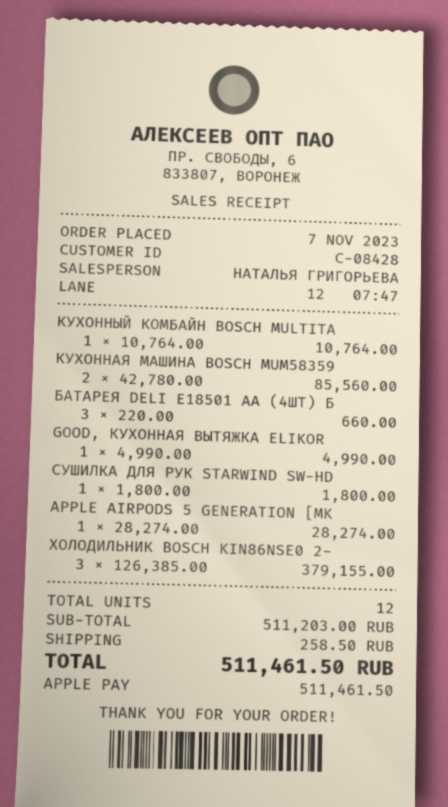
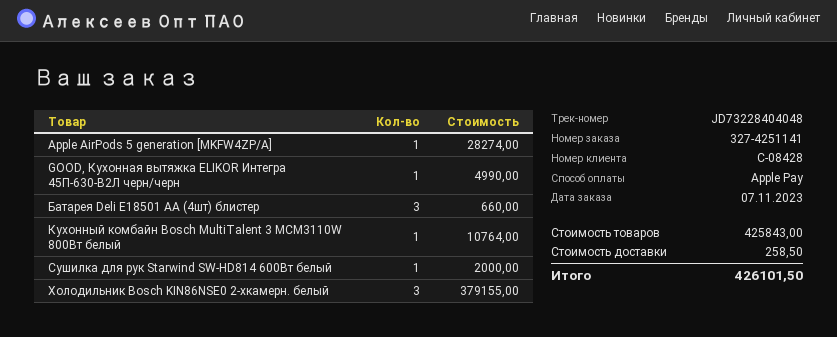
КУХОННАЯ МАШИНА BOSCH MUM58359: 2 for 85560.00 -> none
СУШИЛКА ДЛЯ РУК STARWIND SW-HD: 1 for 1800.00 -> 1 for 2000.00
subtotal: 511203.00 -> 425843.00
total: 511461.50 -> 426101.50

